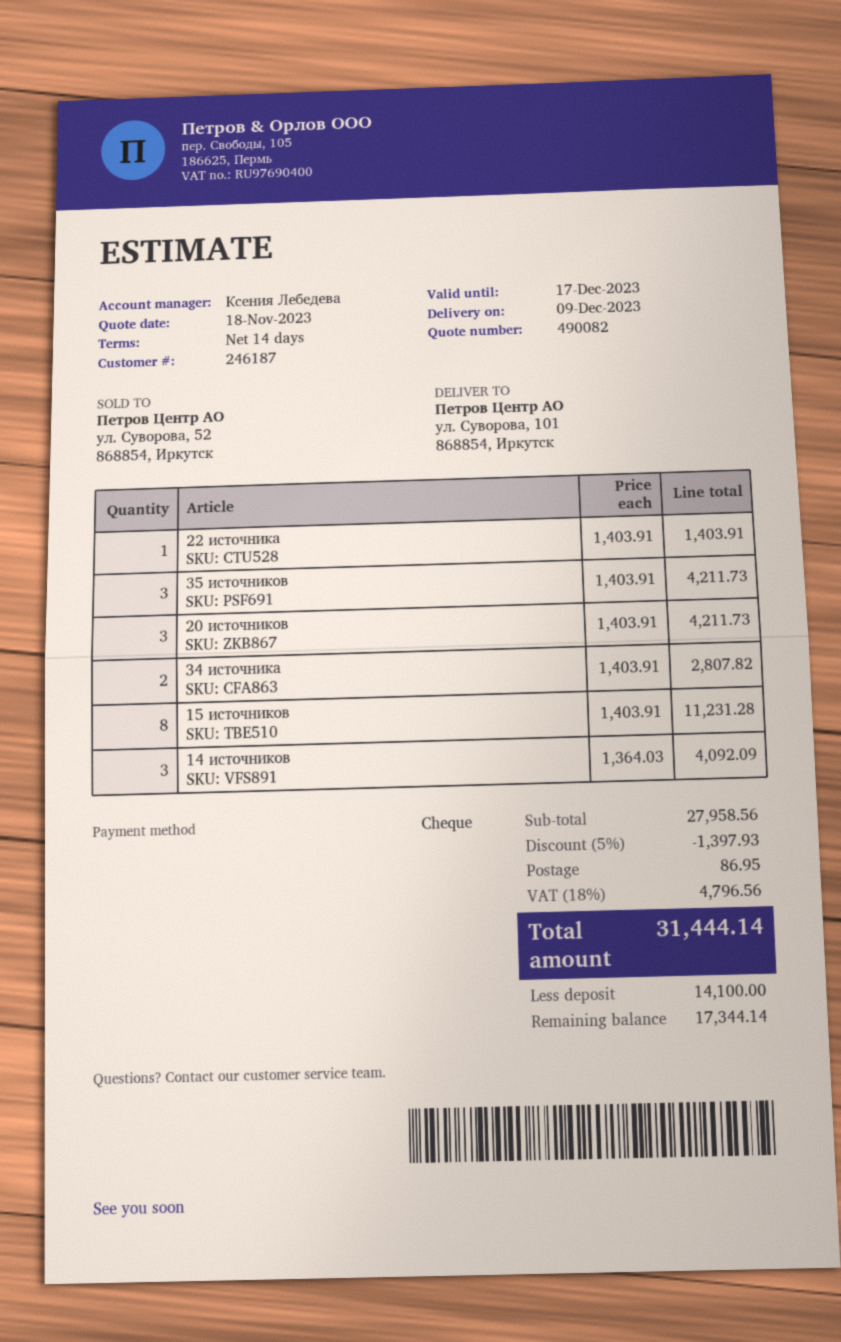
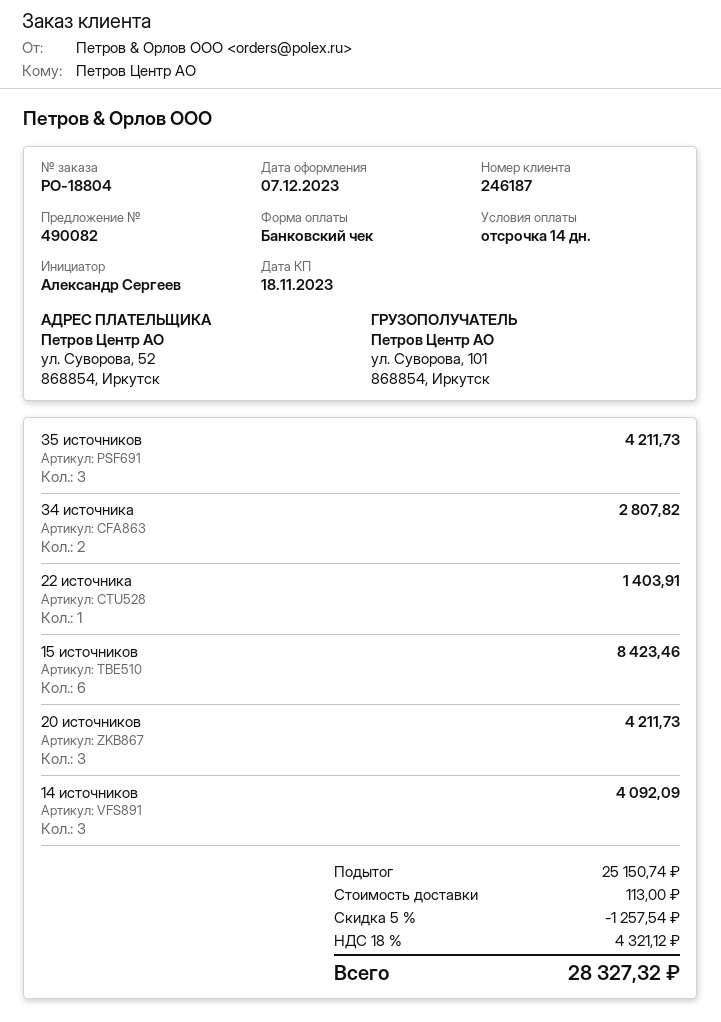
15 источников: 8 for 11231.28 -> 6 for 8423.46
subtotal: 27958.56 -> 25150.74
discount: 5% = 1397.93 -> 5% = 1257.54
shipping: 86.95 -> 113.00
tax: 18% = 4796.56 -> 18% = 4321.12
total: 31444.14 -> 28327.32

